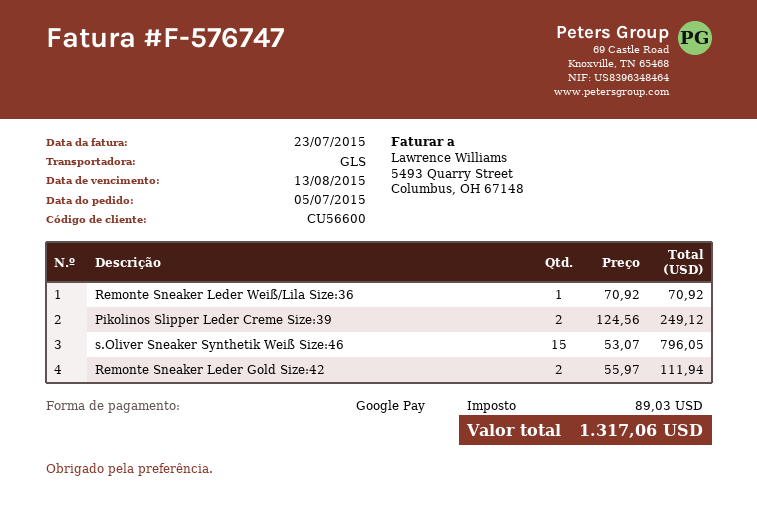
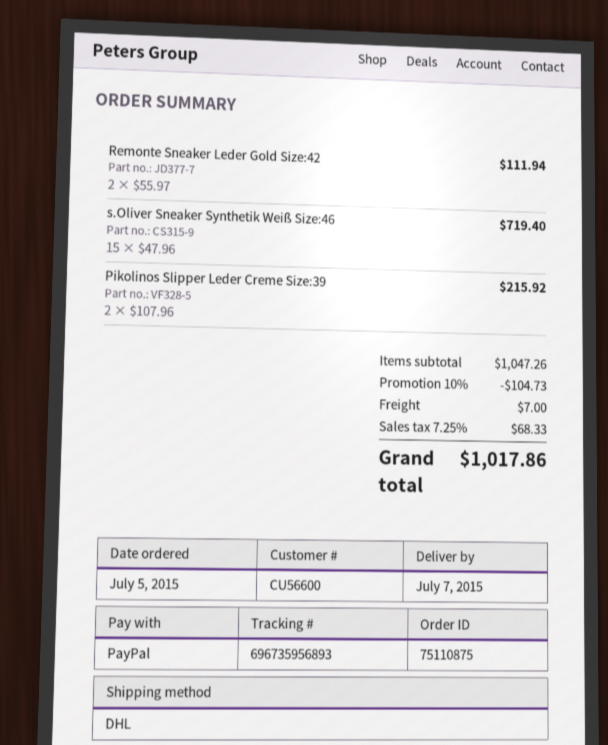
payment method: Google Pay -> PayPal
shipping method: GLS -> DHL
Remonte Sneaker Leder Weiß/Lila Size:36: 1 x 70.92 = 70.92 -> none
Pikolinos Slipper Leder Creme Size:39: 2 x 124.56 = 249.12 -> 2 x 107.96 = 215.92
s.Oliver Sneaker Synthetik Weiß Size:46: 15 x 53.07 = 796.05 -> 15 x 47.96 = 719.40
discount: none -> 10% = 104.73
shipping: none -> 7.00
tax: 89.03 -> 68.33
total: 1317.06 -> 1017.86

